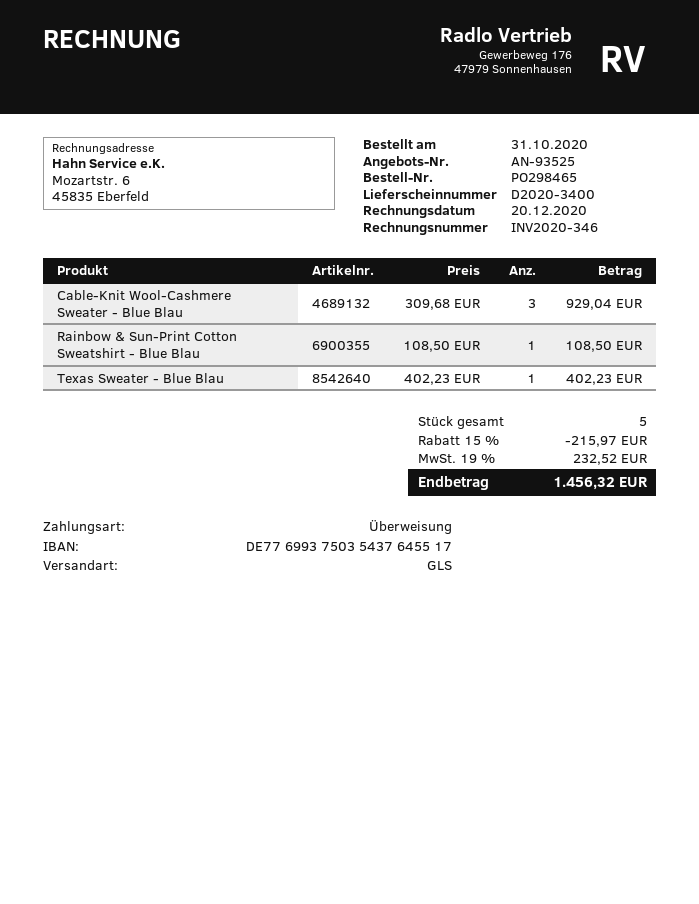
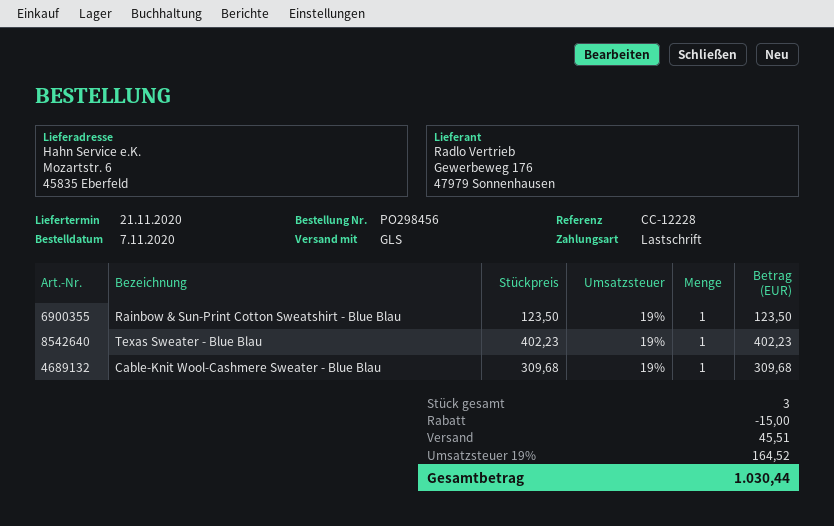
order number: PO298465 -> PO298456
order date: 2020-10-31 -> 2020-11-07
payment method: bank transfer -> direct debit
Cable-Knit Wool-Cashmere Sweater - Blue Blau: 3 x 309.68 = 929.04 -> 1 x 309.68 = 309.68
Rainbow & Sun-Print Cotton Sweatshirt - Blue Blau: 1 x 108.50 = 108.50 -> 1 x 123.50 = 123.50
total quantity: 5 -> 3
discount: 215.97 -> 15.00
shipping: none -> 45.51
tax: 19% = 232.52 -> 19% = 164.52
total: 1456.32 -> 1030.44

